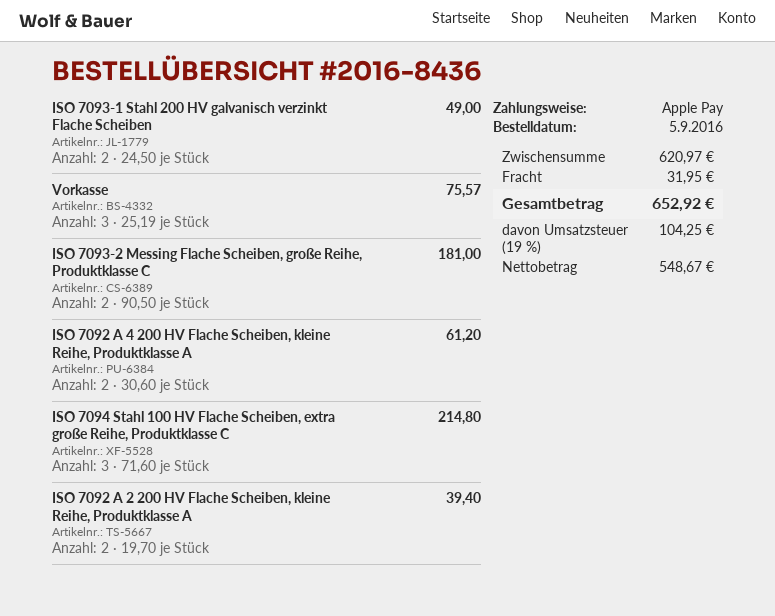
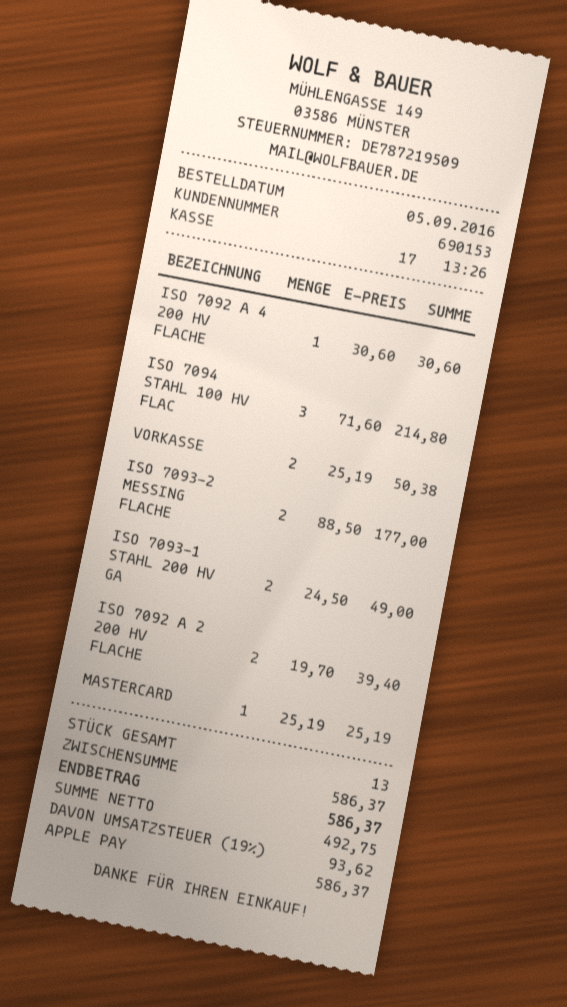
Vorkasse: 3 x 25.19 = 75.57 -> 2 x 25.19 = 50.38
ISO 7093-2 Messing Flache Scheiben, große Reihe, Produktklasse C: 2 x 90.50 = 181.00 -> 2 x 88.50 = 177.00
ISO 7092 A 4 200 HV Flache Scheiben, kleine Reihe, Produktklasse A: 2 x 30.60 = 61.20 -> 1 x 30.60 = 30.60
MASTERCARD: none -> 1 x 25.19 = 25.19
subtotal: 620.97 -> 586.37
shipping: 31.95 -> none
net: 548.67 -> 492.75
tax: 19% = 104.25 -> 19% = 93.62
total: 652.92 -> 586.37

